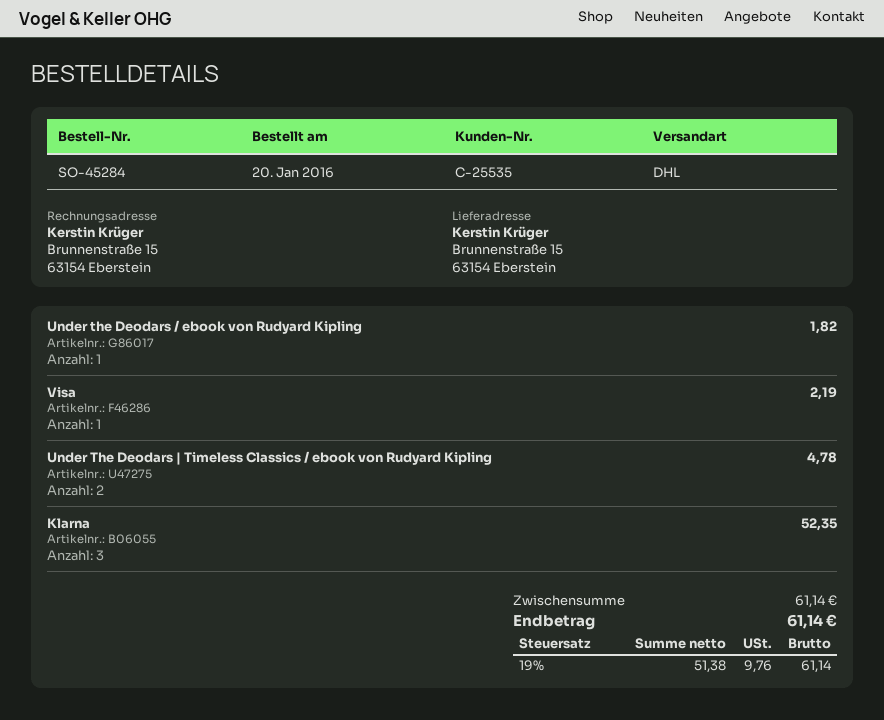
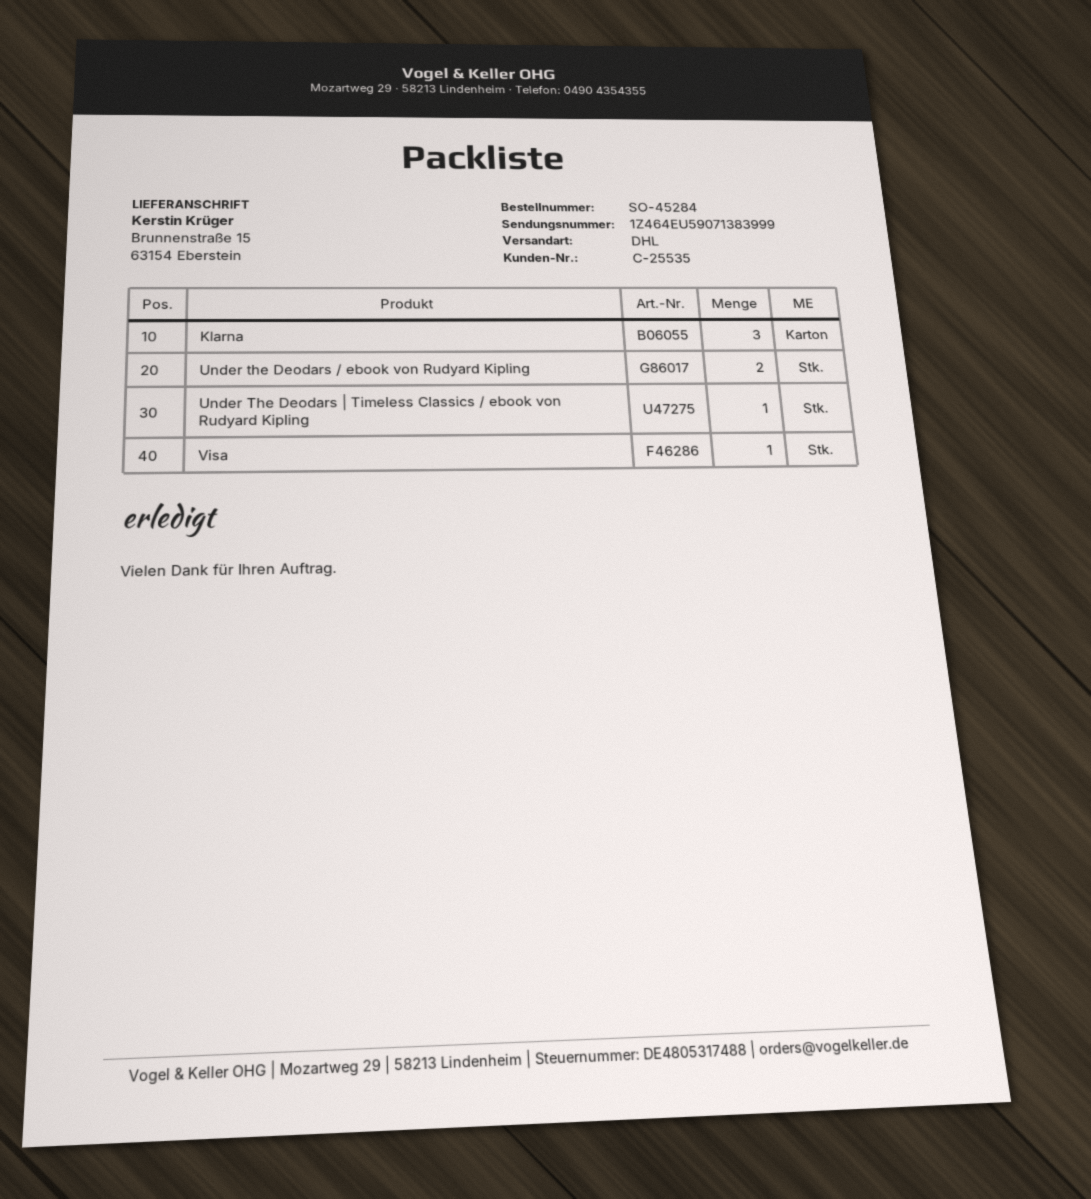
Under the Deodars / ebook von Rudyard Kipling: 1 -> 2
Under The Deodars | Timeless Classics / ebook von Rudyard Kipling: 2 -> 1

